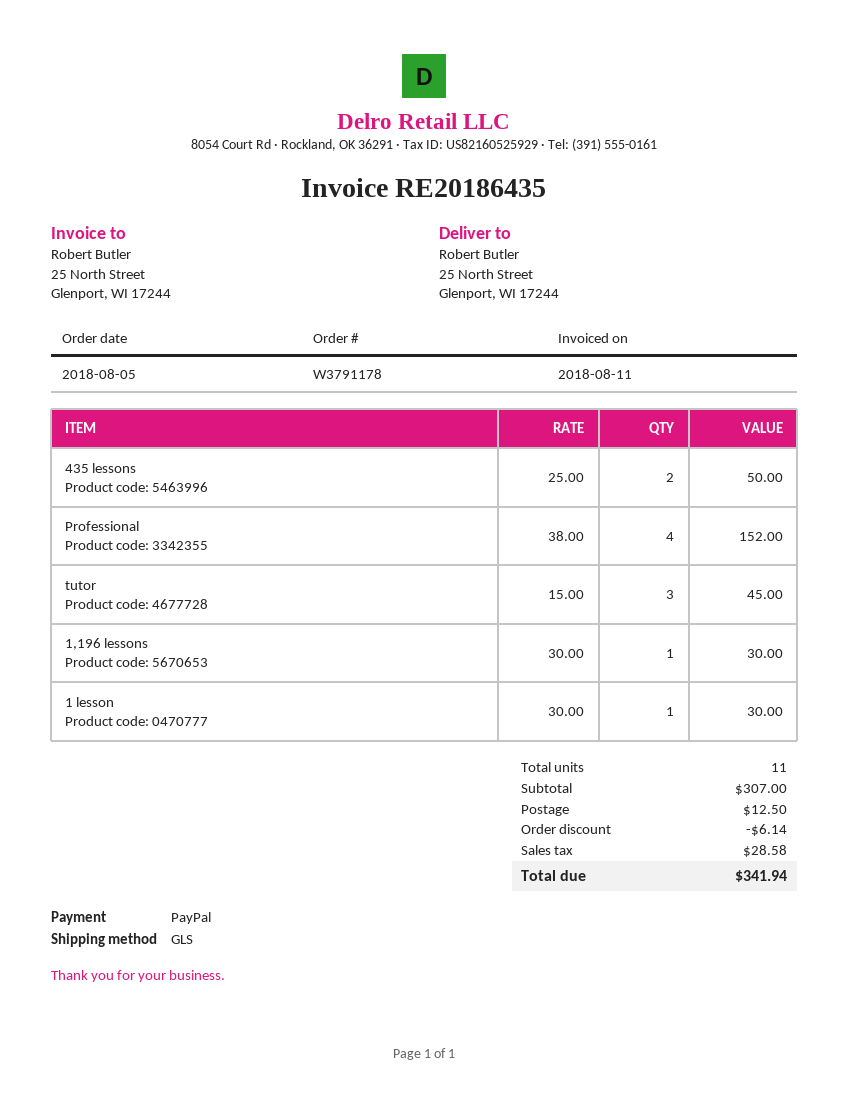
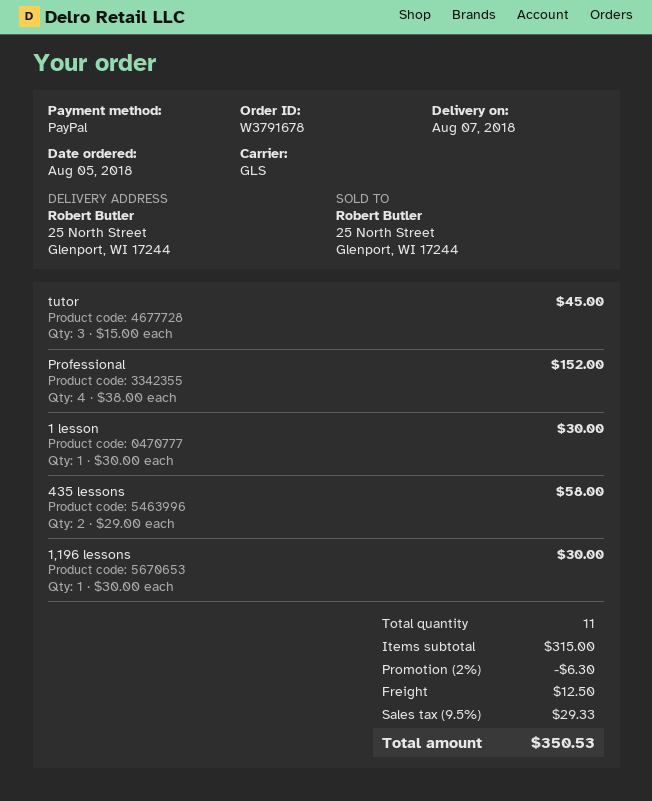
order number: W3791178 -> W3791678
435 lessons: 2 x 25.00 = 50.00 -> 2 x 29.00 = 58.00
subtotal: 307.00 -> 315.00
discount: 6.14 -> 6.30
tax: 28.58 -> 29.33
total: 341.94 -> 350.53

